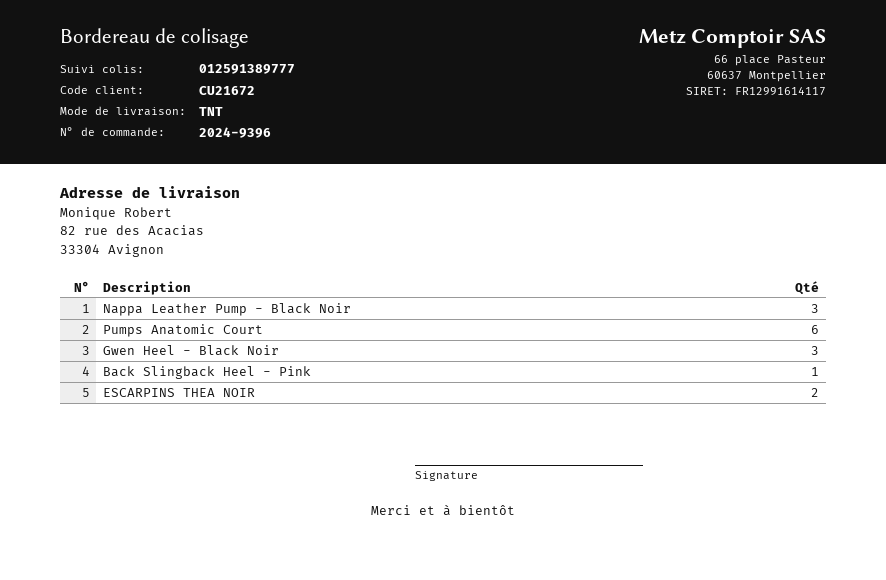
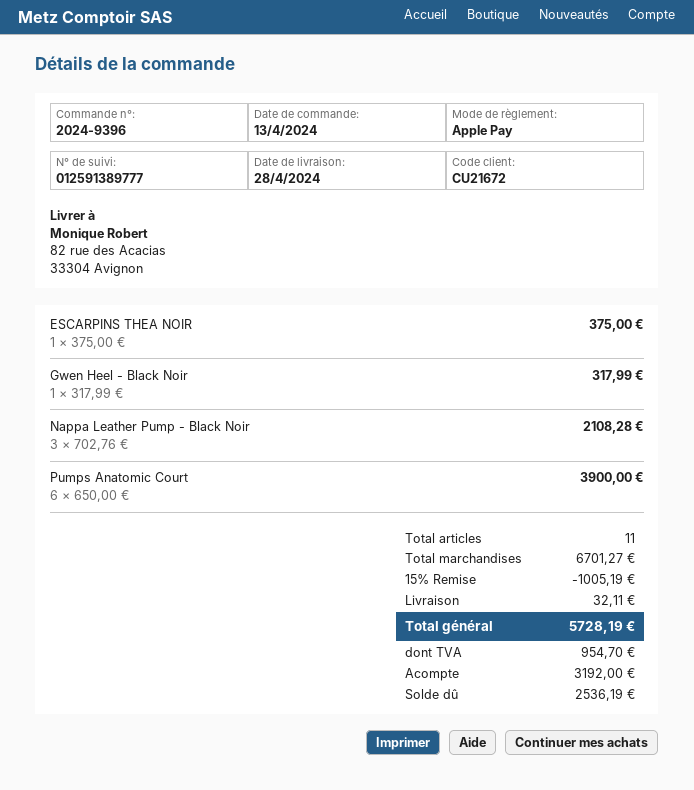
Gwen Heel - Black Noir: 3 -> 1
Back Slingback Heel - Pink: 1 -> none
ESCARPINS THEA NOIR: 2 -> 1

